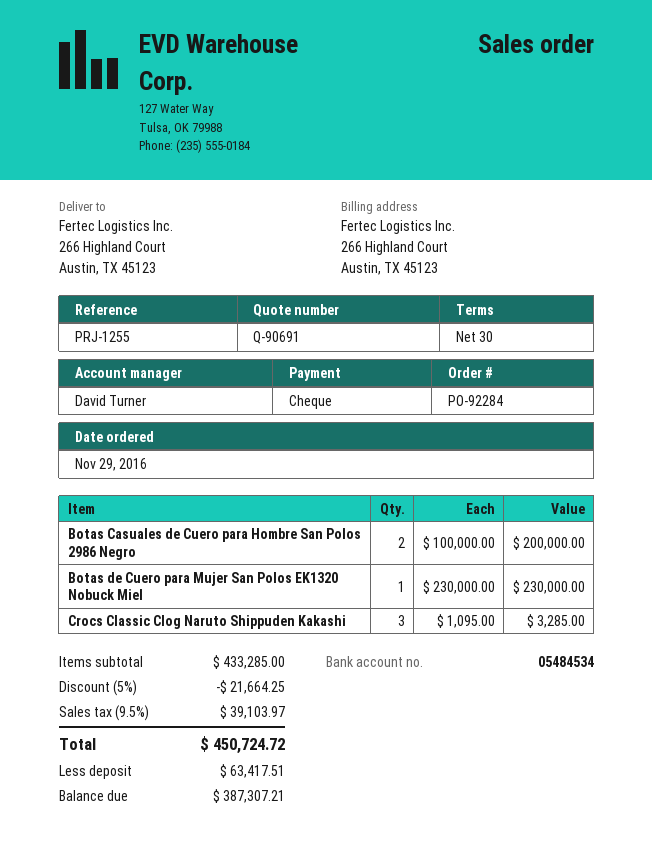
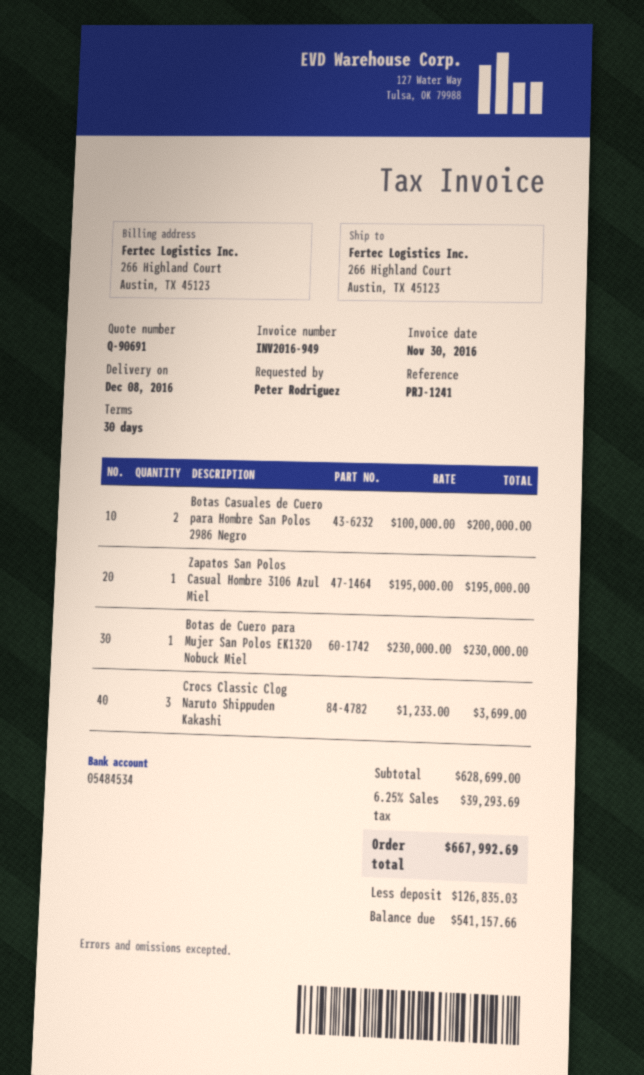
reference: PRJ-1255 -> PRJ-1241
Crocs Classic Clog Naruto Shippuden Kakashi: 3 x 1095.00 = 3285.00 -> 3 x 1233.00 = 3699.00
Zapatos San Polos Casual Hombre 3106 Azul Miel: none -> 1 x 195000.00 = 195000.00
subtotal: 433285.00 -> 628699.00
discount: 5% = 21664.25 -> none
tax: 9.5% = 39103.97 -> 6.25% = 39293.69
total: 450724.72 -> 667992.69
deposit: 63417.51 -> 126835.03
balance: 387307.21 -> 541157.66

